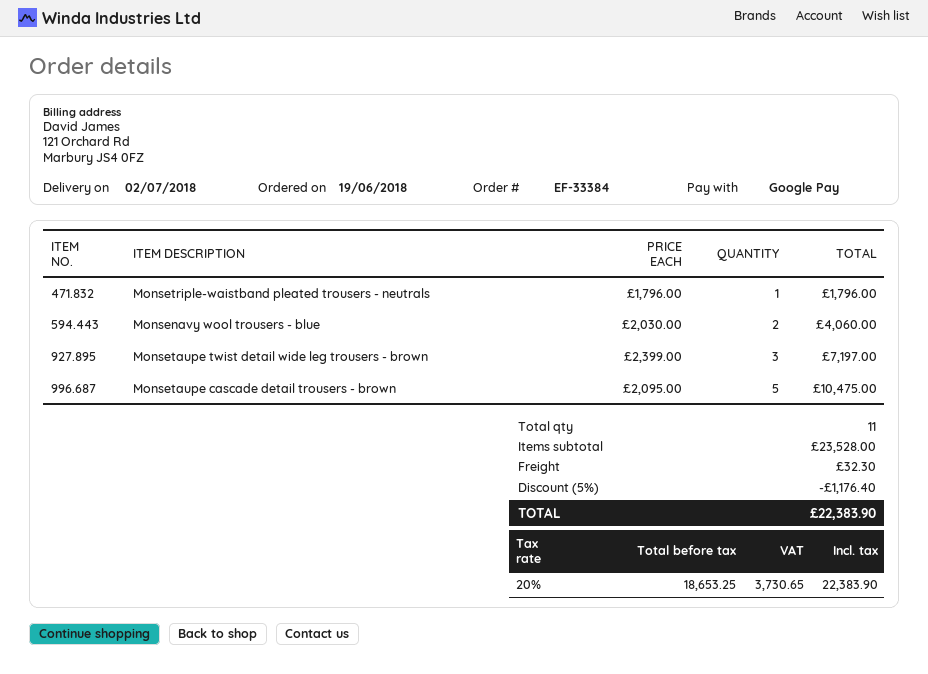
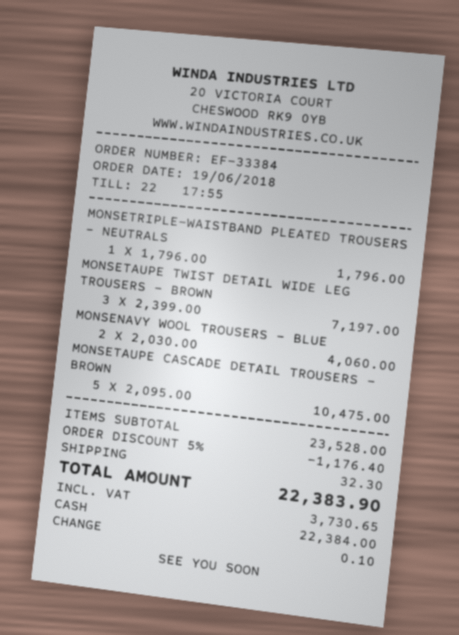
payment method: Google Pay -> cash

